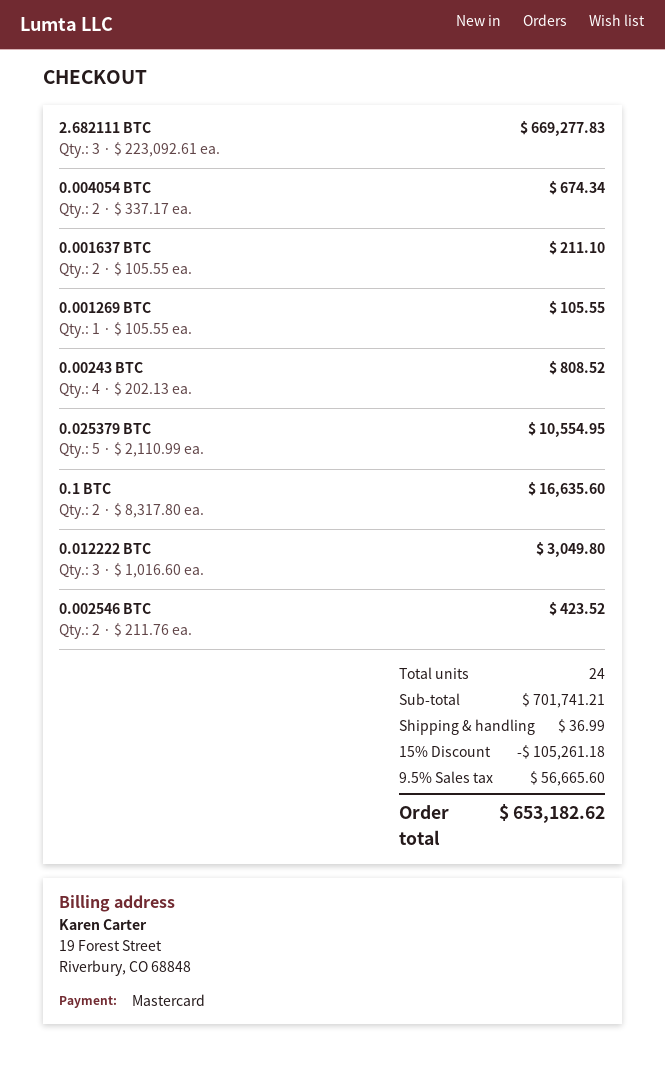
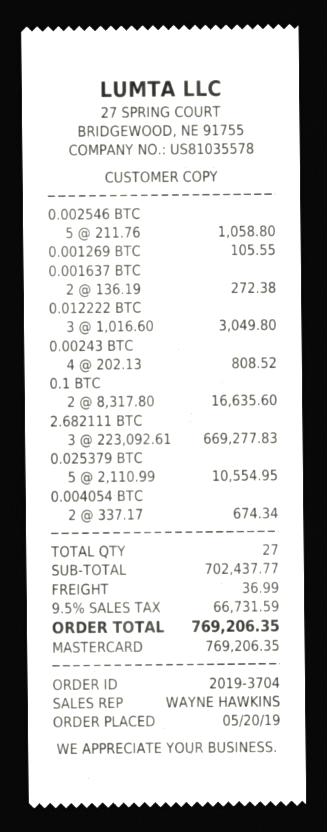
0.001637 BTC: 2 x 105.55 = 211.10 -> 2 x 136.19 = 272.38
0.002546 BTC: 2 x 211.76 = 423.52 -> 5 x 211.76 = 1058.80
total quantity: 24 -> 27
subtotal: 701741.21 -> 702437.77
discount: 15% = 105261.18 -> none
tax: 9.5% = 56665.60 -> 9.5% = 66731.59
total: 653182.62 -> 769206.35

